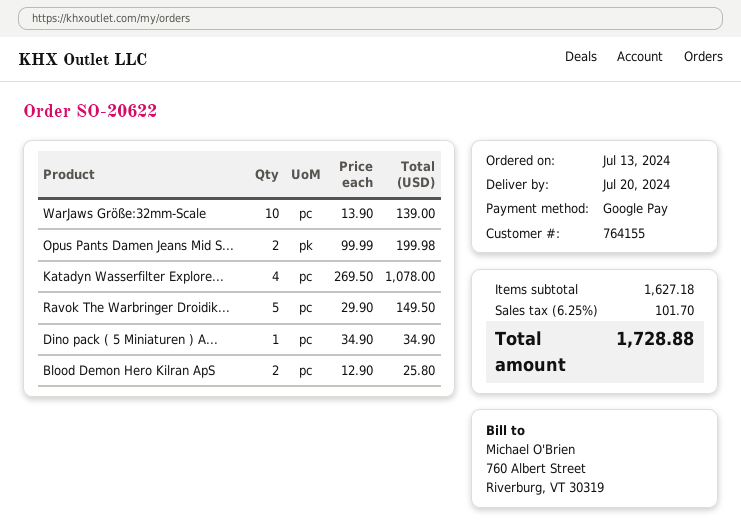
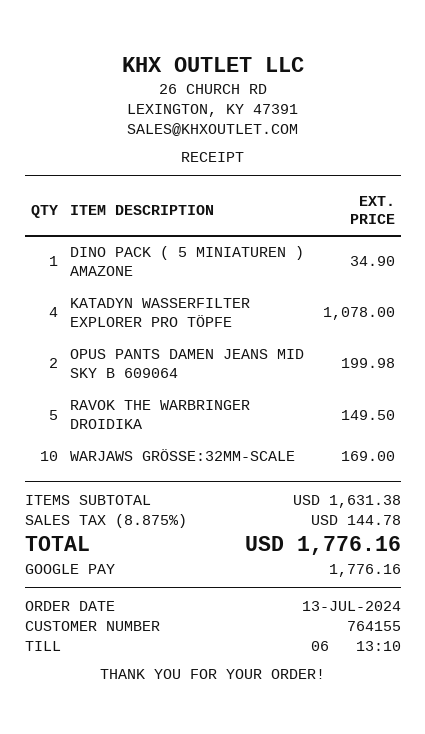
WarJaws Größe:32mm-Scale: 10 for 139.00 -> 10 for 169.00
Blood Demon Hero Kilran ApS: 2 for 25.80 -> none
subtotal: 1627.18 -> 1631.38
tax: 6.25% = 101.70 -> 8.875% = 144.78
total: 1728.88 -> 1776.16

